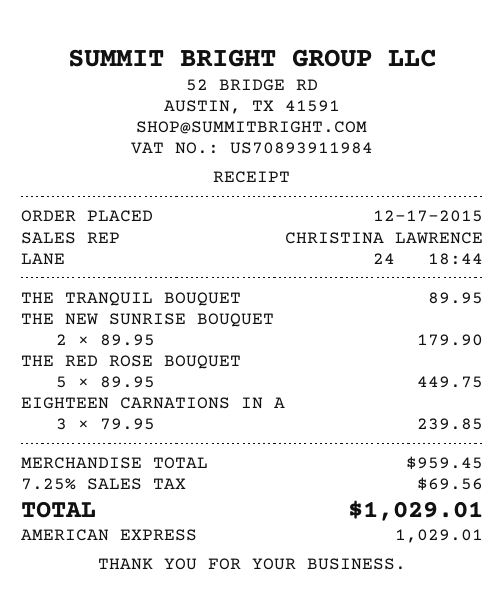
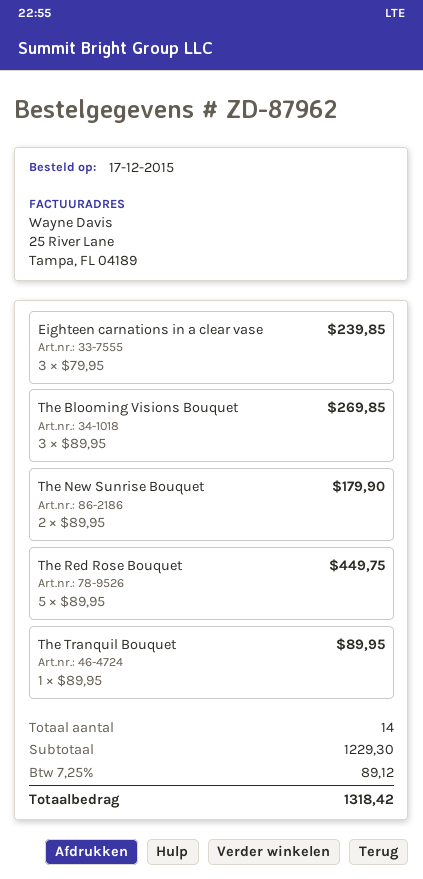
The Blooming Visions Bouquet: none -> 3 x 89.95 = 269.85
subtotal: 959.45 -> 1229.30
tax: 7.25% = 69.56 -> 7.25% = 89.12
total: 1029.01 -> 1318.42

